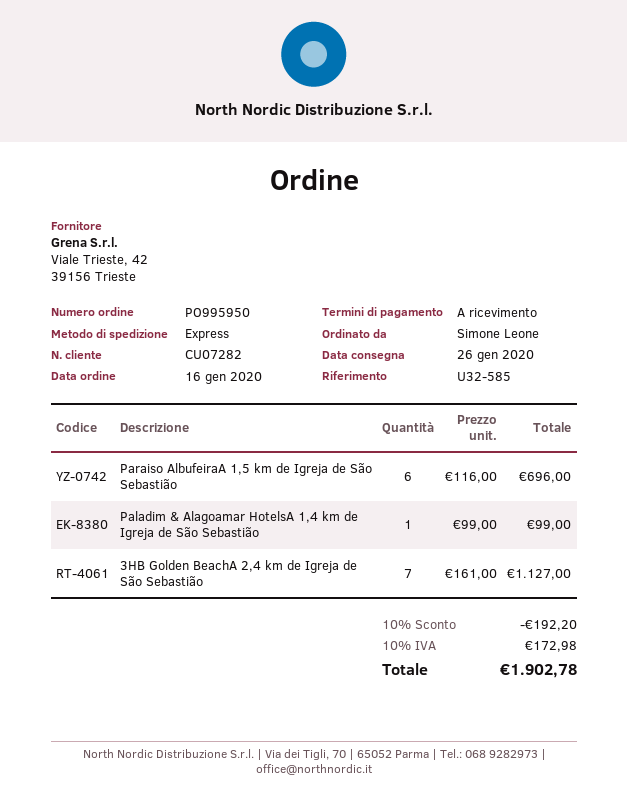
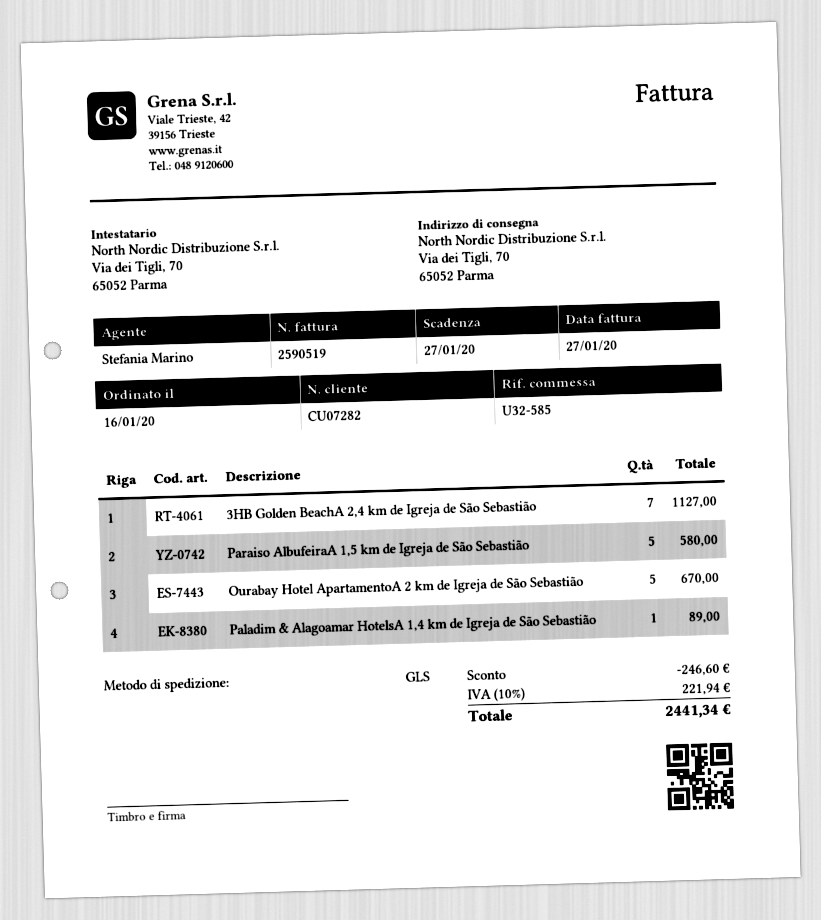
shipping method: express -> GLS
Paraiso AlbufeiraA 1,5 km de Igreja de São Sebastião: 6 for 696.00 -> 5 for 580.00
Paladim & Alagoamar HotelsA 1,4 km de Igreja de São Sebastião: 1 for 99.00 -> 1 for 89.00
Ourabay Hotel ApartamentoA 2 km de Igreja de São Sebastião: none -> 5 for 670.00
discount: 192.20 -> 246.60
tax: 10% = 172.98 -> 10% = 221.94
total: 1902.78 -> 2441.34

